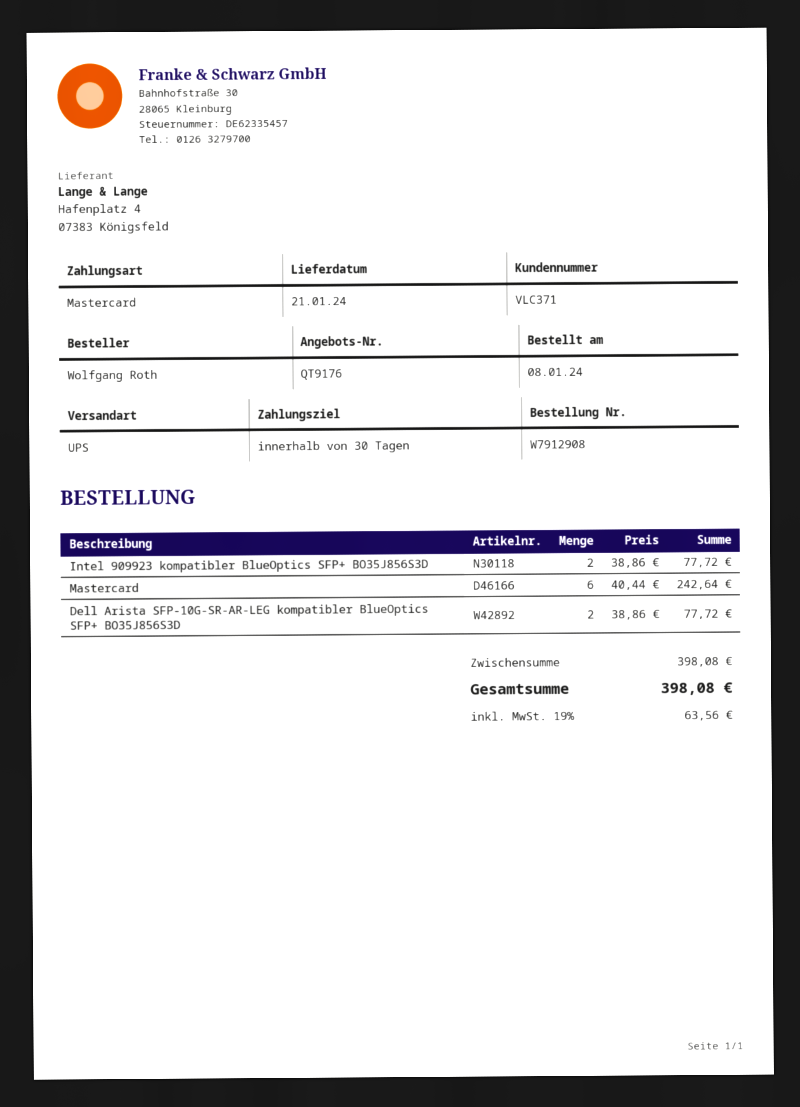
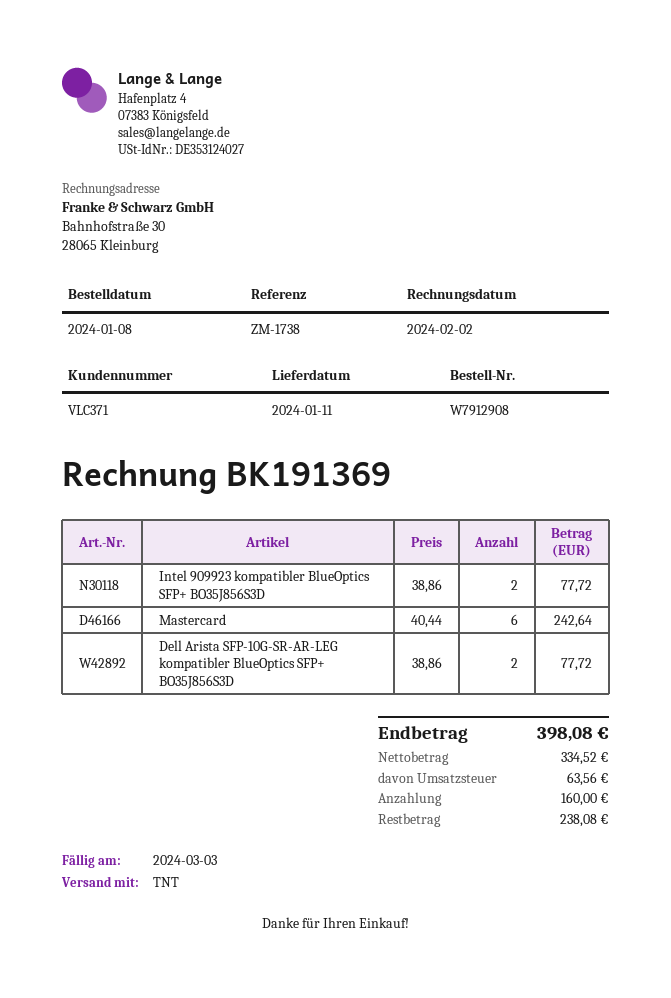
delivery date: 2024-01-21 -> 2024-01-11
shipping method: UPS -> TNT

